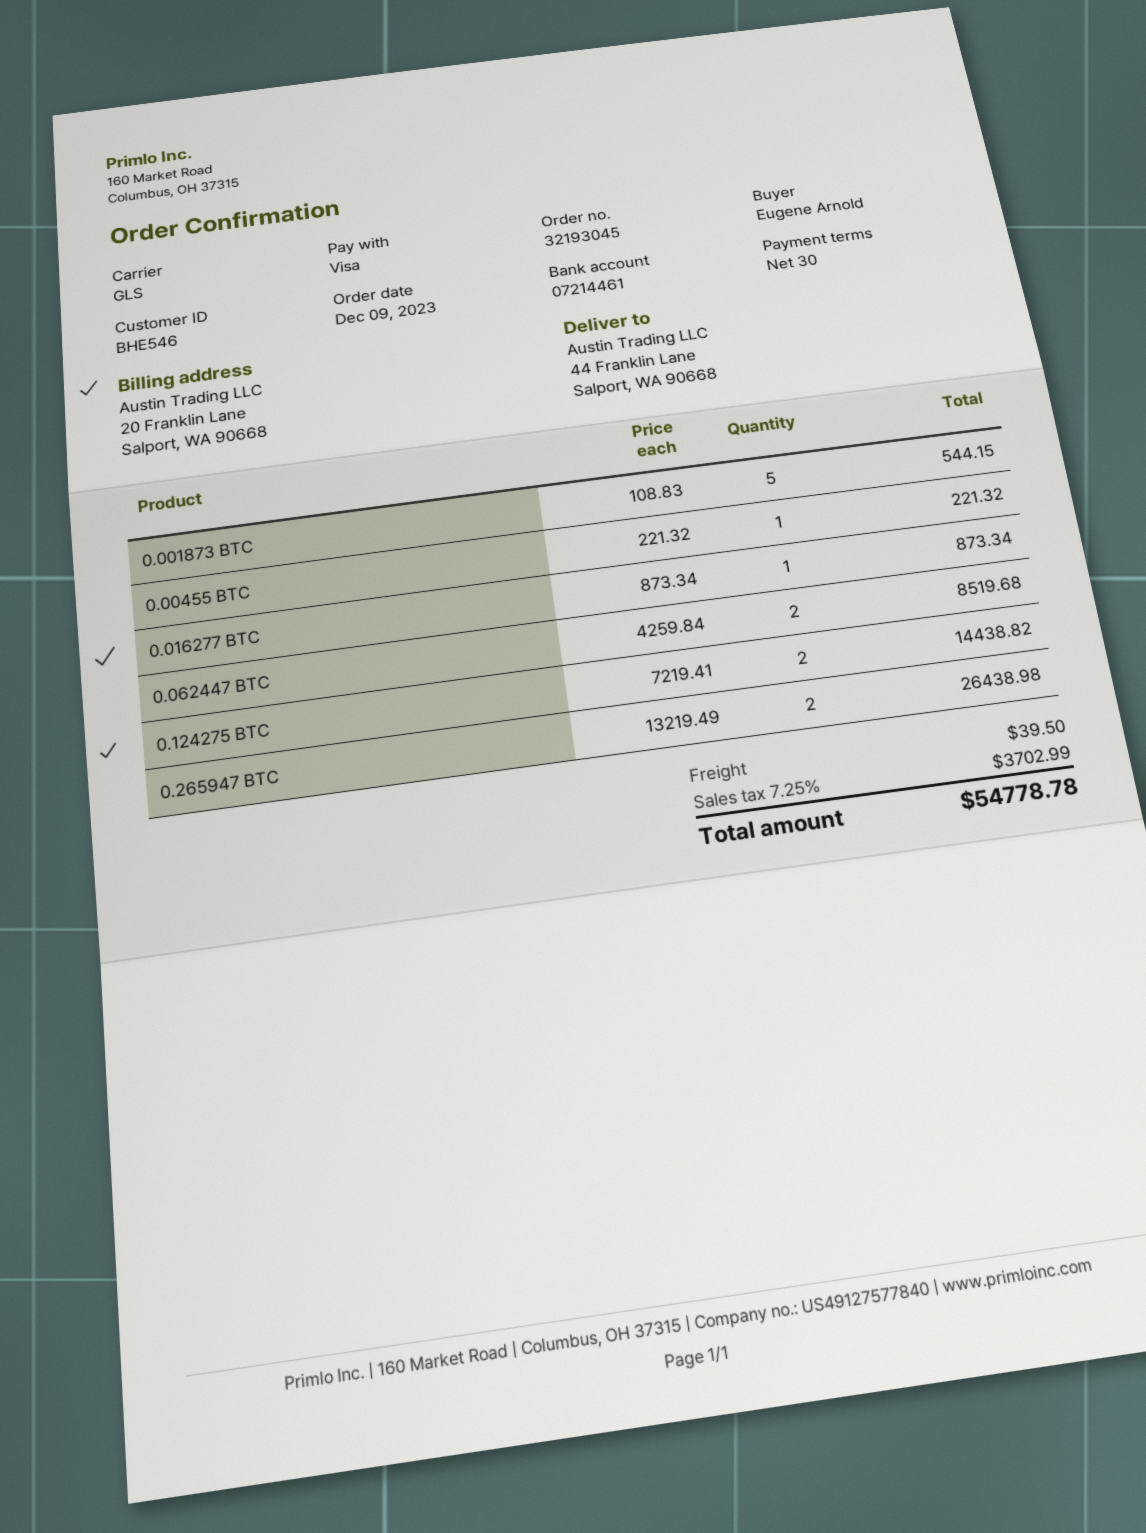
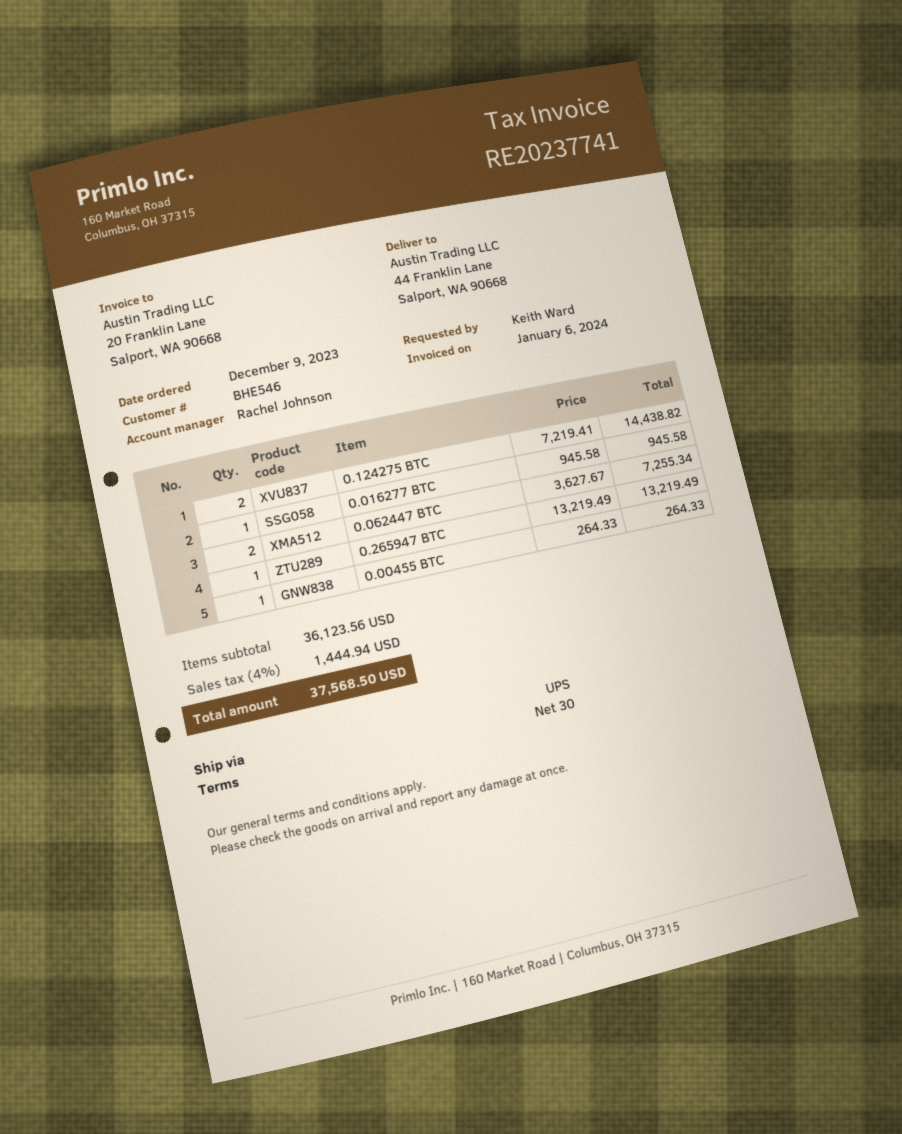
ordered by: Eugene Arnold -> Keith Ward
shipping method: GLS -> UPS
0.001873 BTC: 5 x 108.83 = 544.15 -> none
0.00455 BTC: 1 x 221.32 = 221.32 -> 1 x 264.33 = 264.33
0.016277 BTC: 1 x 873.34 = 873.34 -> 1 x 945.58 = 945.58
0.062447 BTC: 2 x 4259.84 = 8519.68 -> 2 x 3627.67 = 7255.34
0.265947 BTC: 2 x 13219.49 = 26438.98 -> 1 x 13219.49 = 13219.49
shipping: 39.50 -> none
tax: 7.25% = 3702.99 -> 4% = 1444.94
total: 54778.78 -> 37568.50

